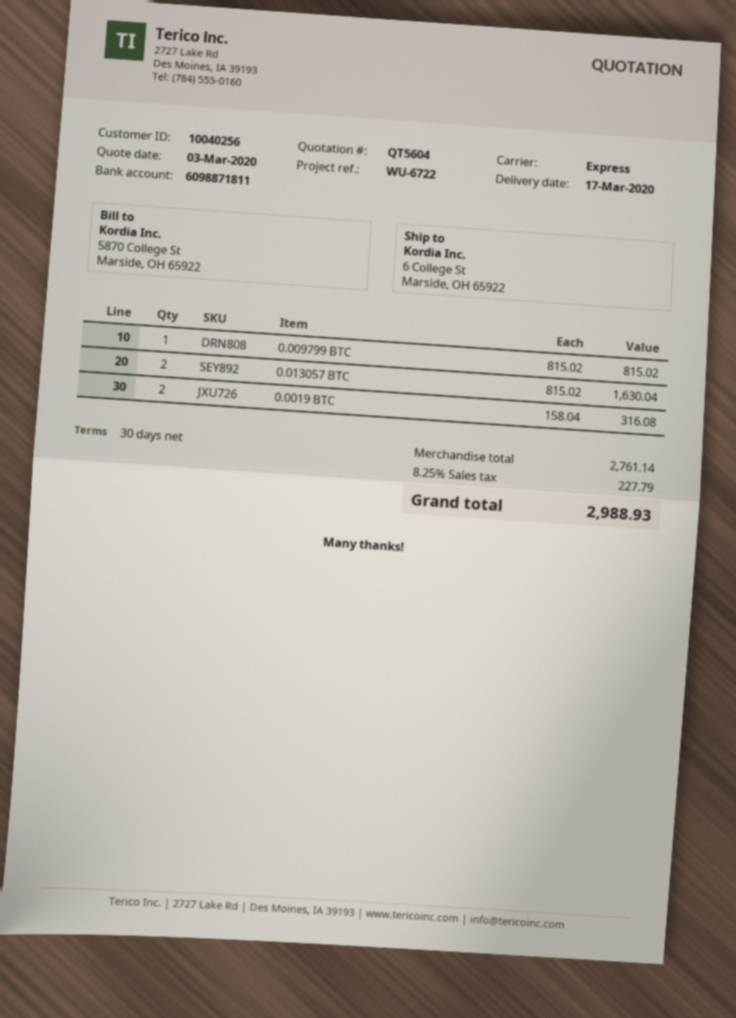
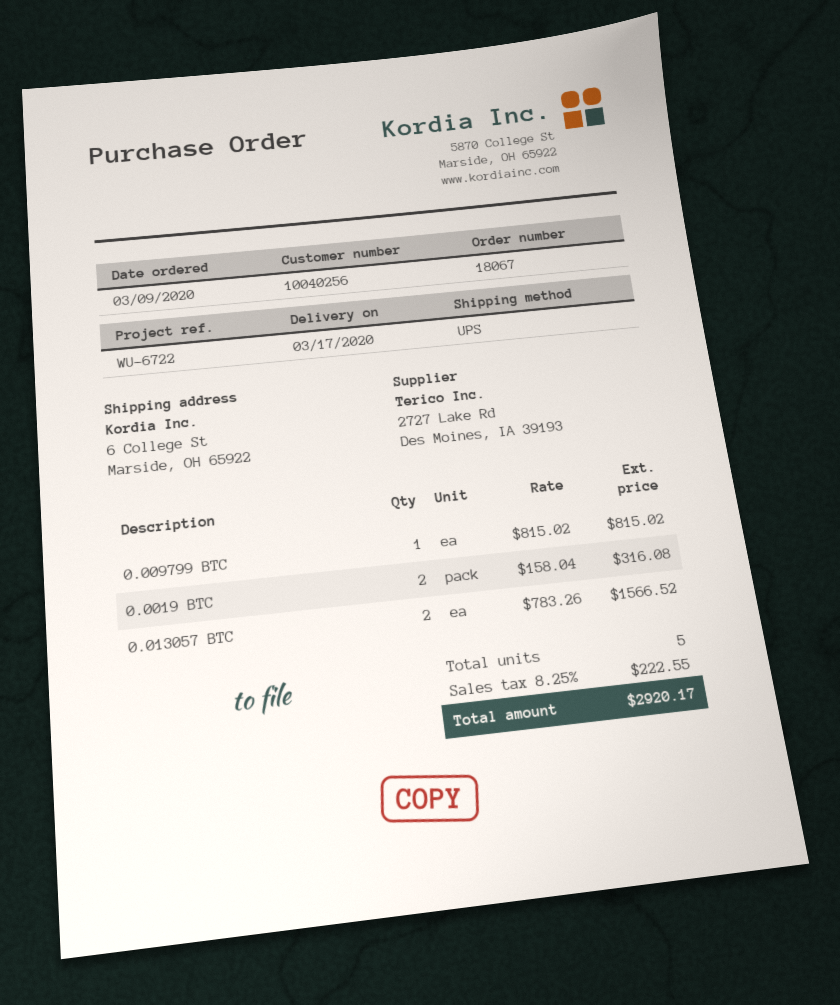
shipping method: express -> UPS
0.013057 BTC: 2 x 815.02 = 1630.04 -> 2 x 783.26 = 1566.52
tax: 8.25% = 227.79 -> 8.25% = 222.55
total: 2988.93 -> 2920.17

